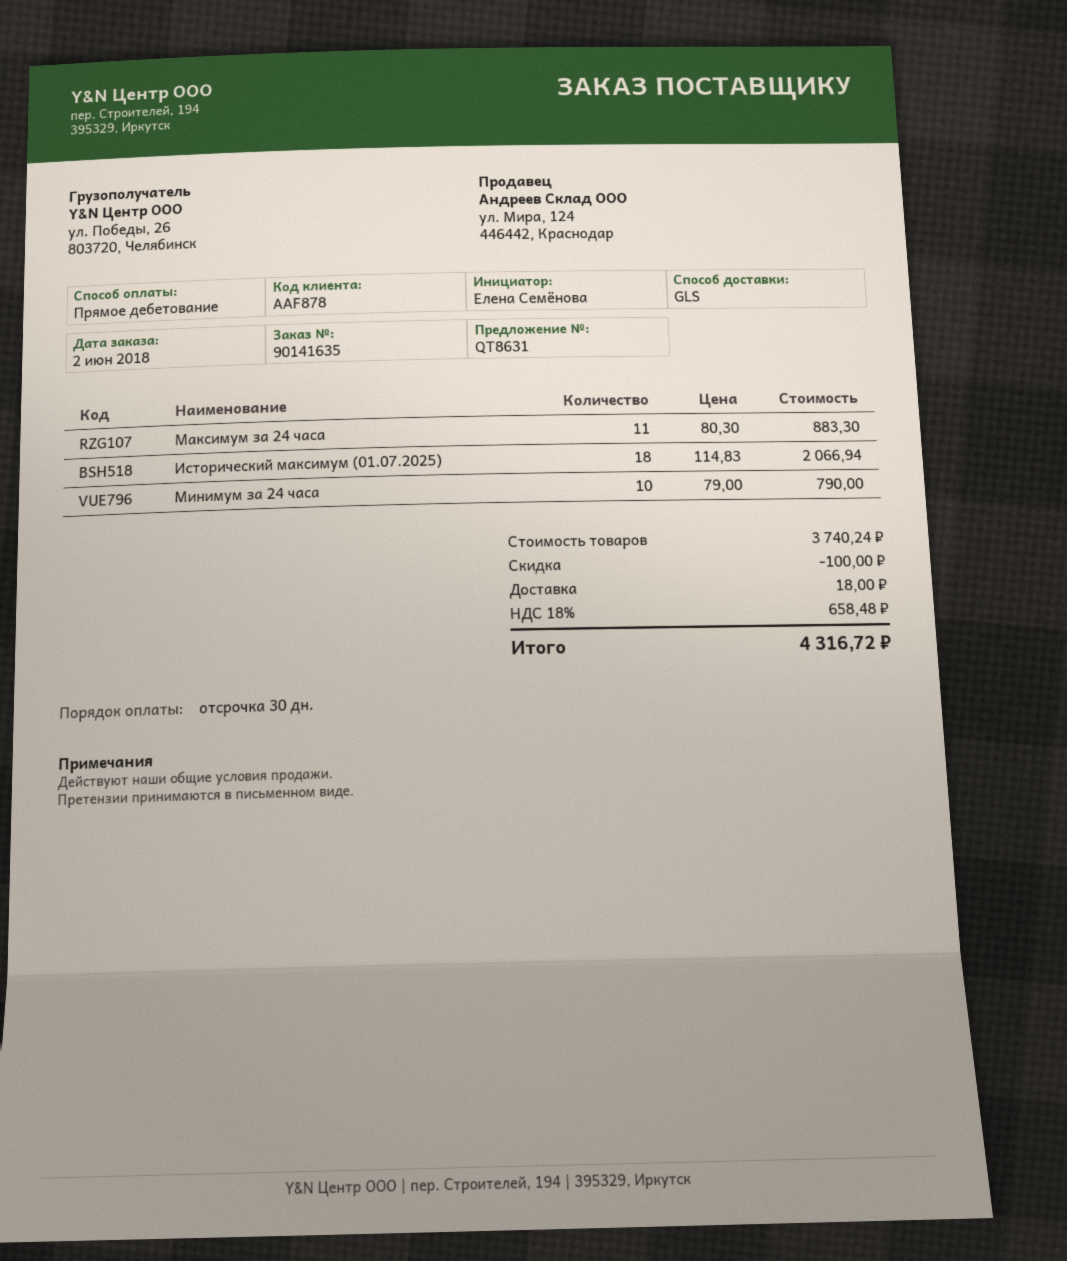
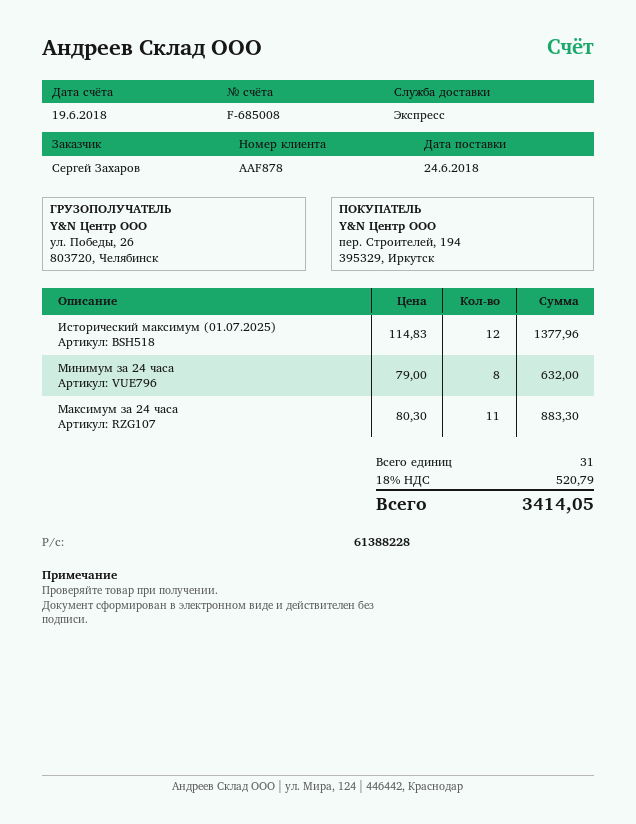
ordered by: Елена Семёнова -> Сергей Захаров
shipping method: GLS -> express
Исторический максимум (01.07.2025): 18 x 114.83 = 2066.94 -> 12 x 114.83 = 1377.96
Минимум за 24 часа: 10 x 79.00 = 790.00 -> 8 x 79.00 = 632.00
discount: 100.00 -> none
shipping: 18.00 -> none
tax: 18% = 658.48 -> 18% = 520.79
total: 4316.72 -> 3414.05

